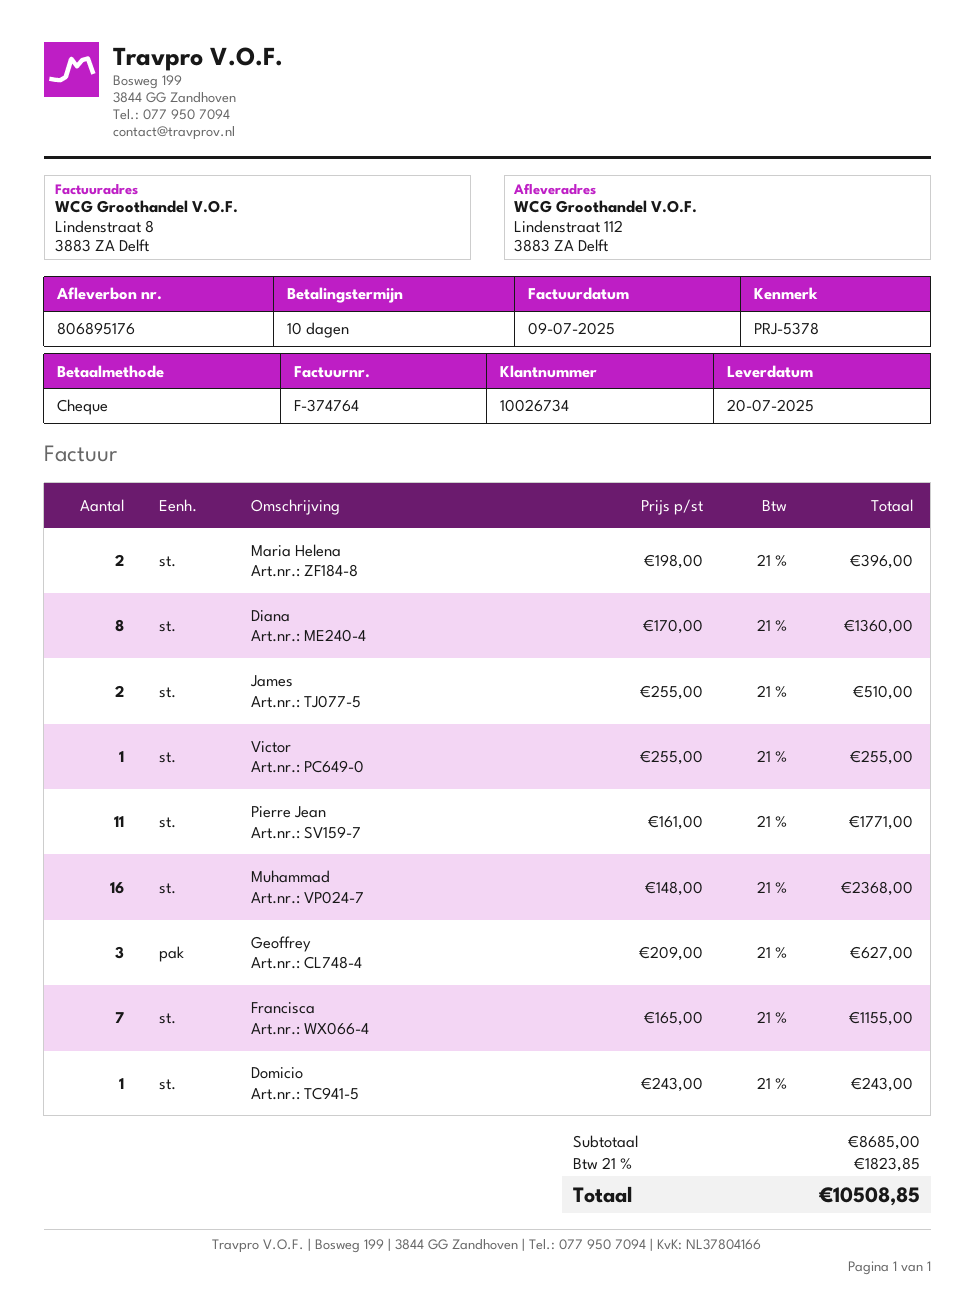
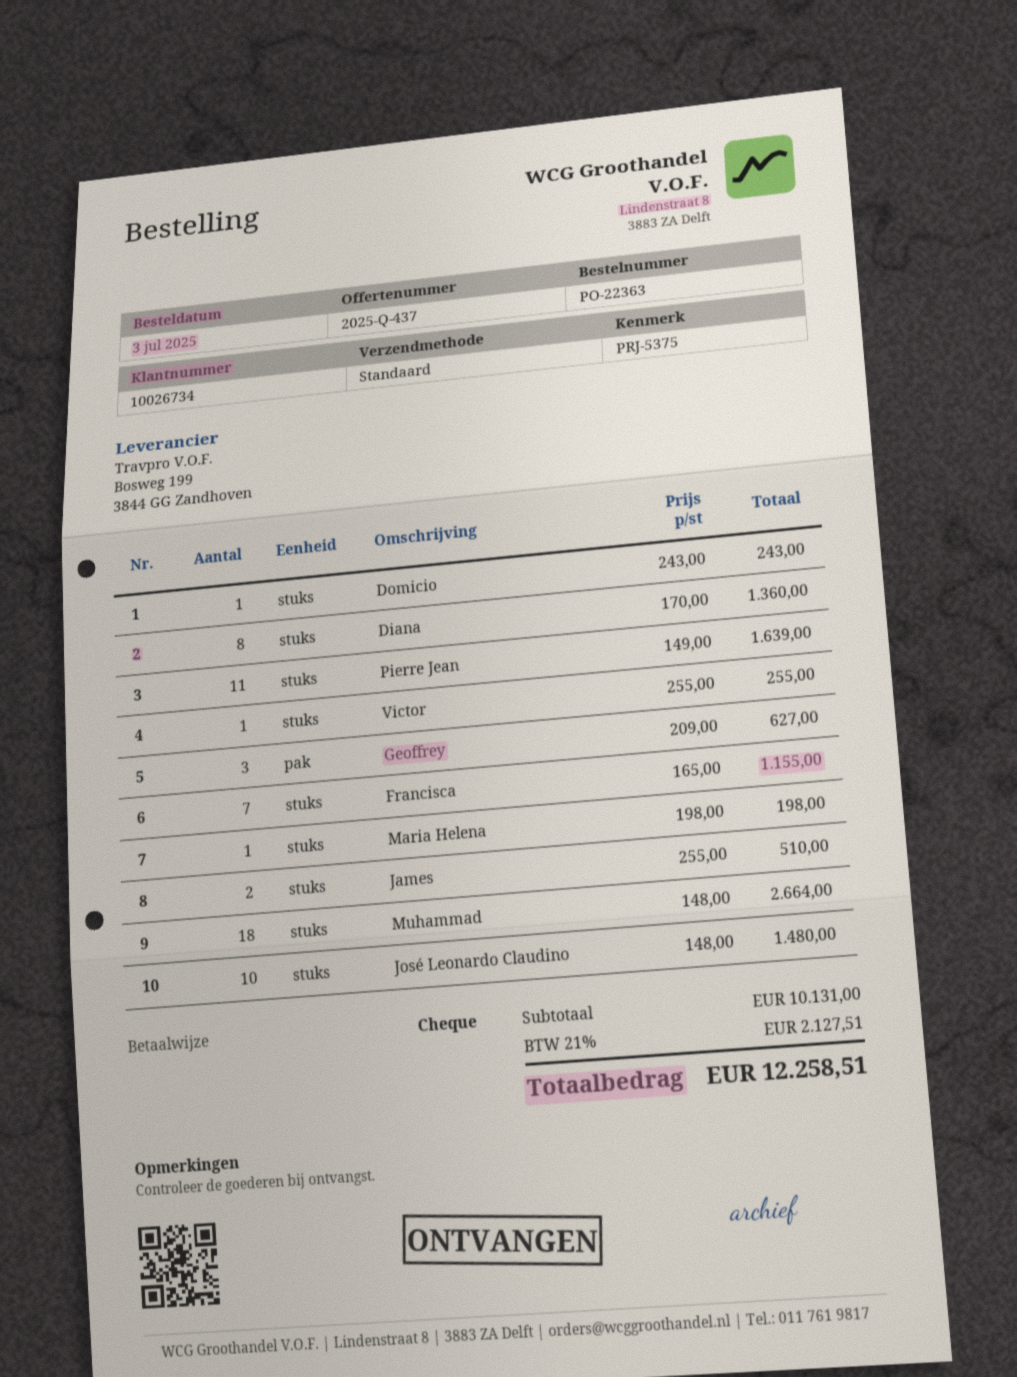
reference: PRJ-5378 -> PRJ-5375
Maria Helena: 2 x 198.00 = 396.00 -> 1 x 198.00 = 198.00
Pierre Jean: 11 x 161.00 = 1771.00 -> 11 x 149.00 = 1639.00
Muhammad: 16 x 148.00 = 2368.00 -> 18 x 148.00 = 2664.00
José Leonardo Claudino: none -> 10 x 148.00 = 1480.00
subtotal: 8685.00 -> 10131.00
tax: 21% = 1823.85 -> 21% = 2127.51
total: 10508.85 -> 12258.51

